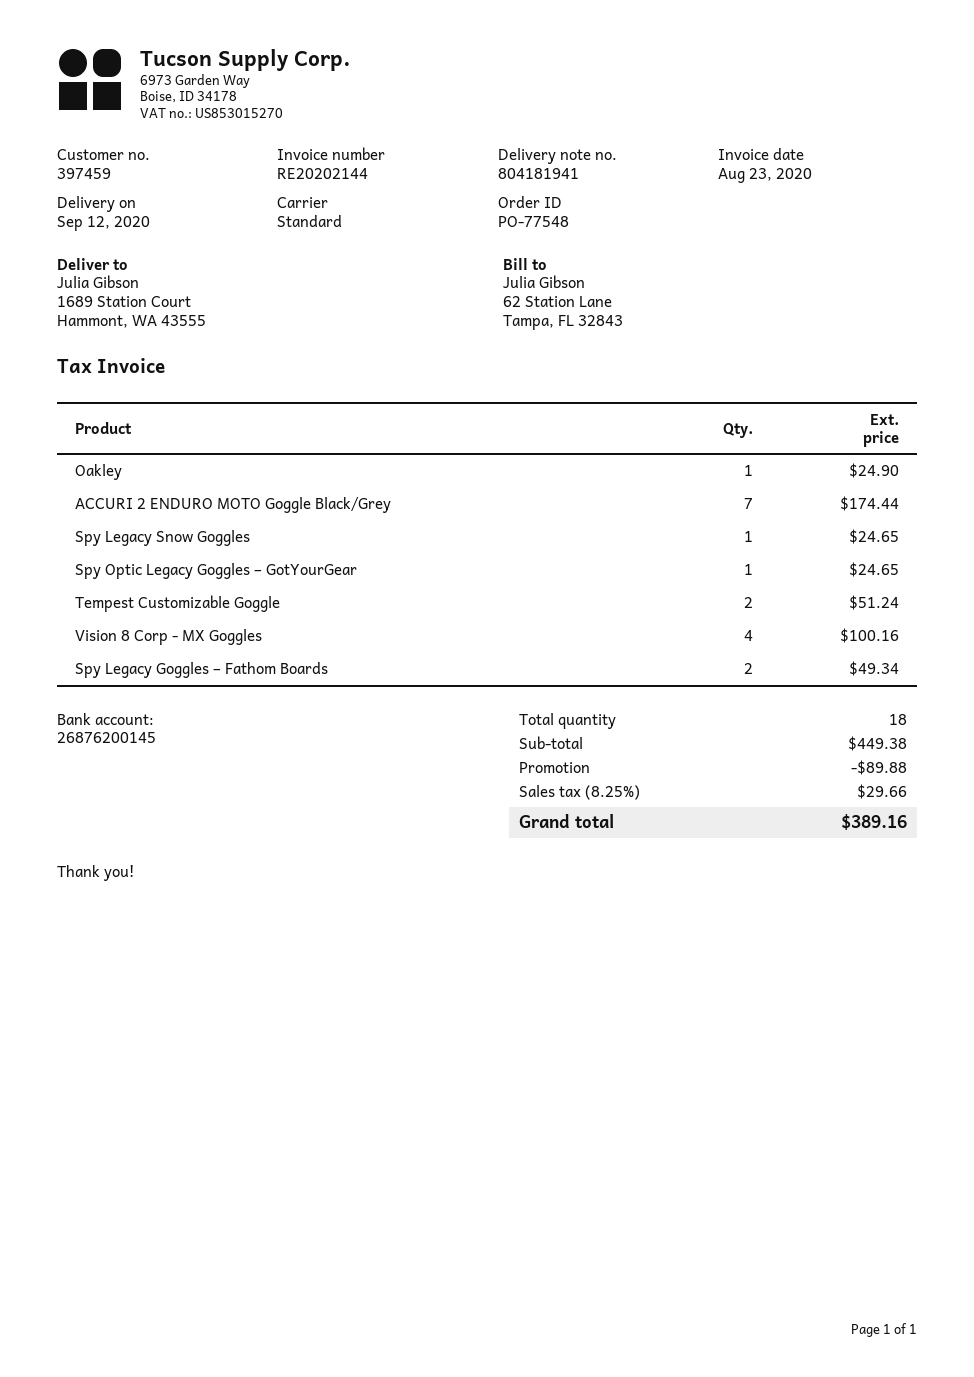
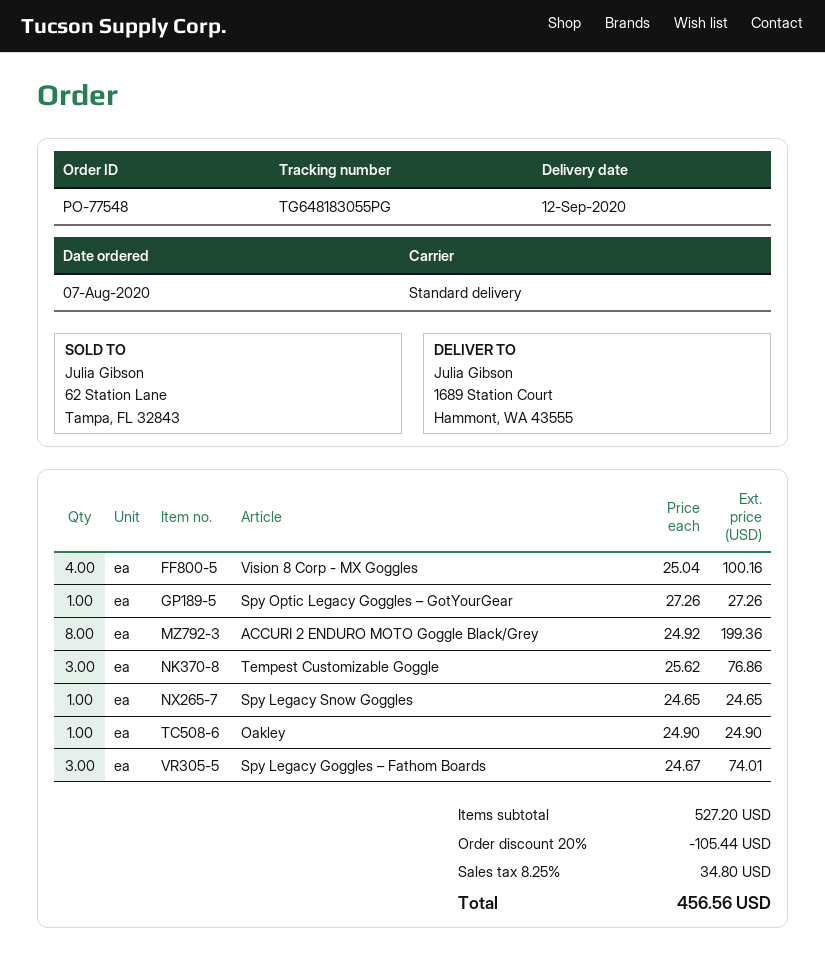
ACCURI 2 ENDURO MOTO Goggle Black/Grey: 7 for 174.44 -> 8 for 199.36
Spy Optic Legacy Goggles – GotYourGear: 1 for 24.65 -> 1 for 27.26
Tempest Customizable Goggle: 2 for 51.24 -> 3 for 76.86
Spy Legacy Goggles – Fathom Boards: 2 for 49.34 -> 3 for 74.01
subtotal: 449.38 -> 527.20
discount: 89.88 -> 105.44
tax: 8.25% = 29.66 -> 8.25% = 34.80
total: 389.16 -> 456.56

